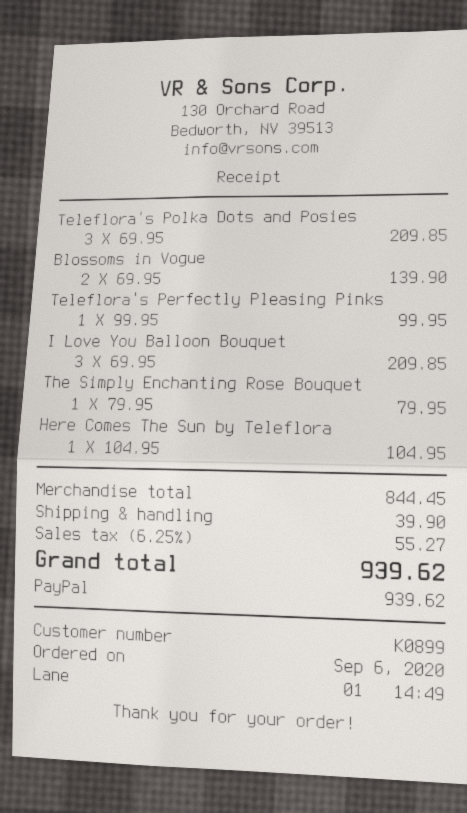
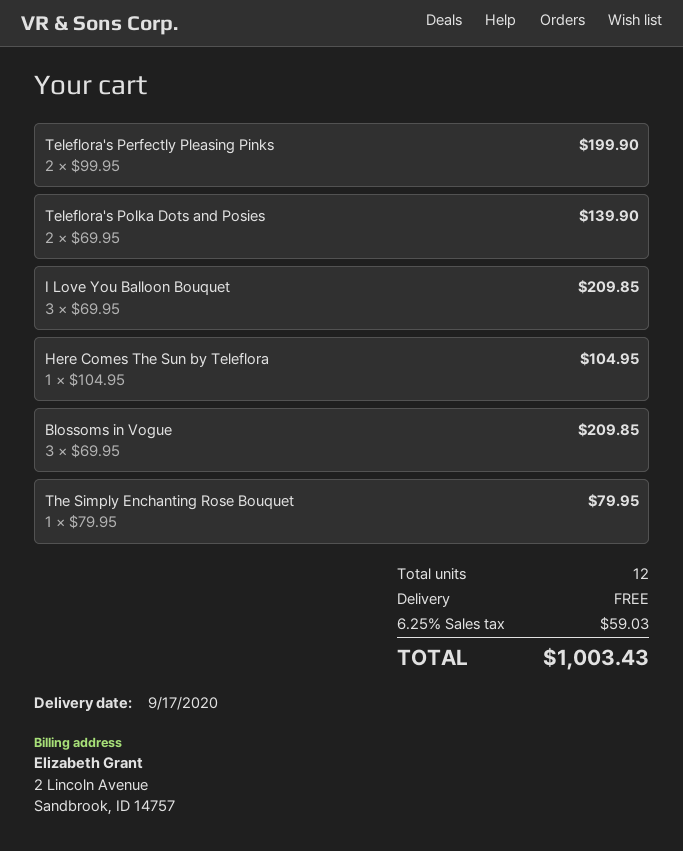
Teleflora's Polka Dots and Posies: 3 x 69.95 = 209.85 -> 2 x 69.95 = 139.90
Blossoms in Vogue: 2 x 69.95 = 139.90 -> 3 x 69.95 = 209.85
Teleflora's Perfectly Pleasing Pinks: 1 x 99.95 = 99.95 -> 2 x 99.95 = 199.90
shipping: 39.90 -> 0.00
tax: 6.25% = 55.27 -> 6.25% = 59.03
total: 939.62 -> 1003.43

